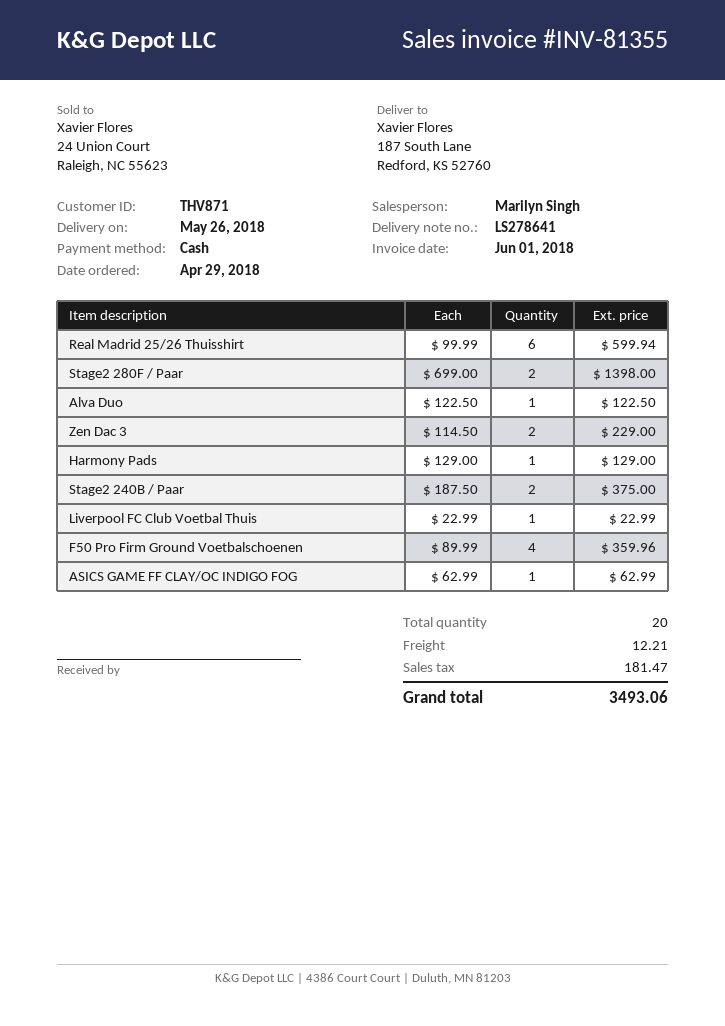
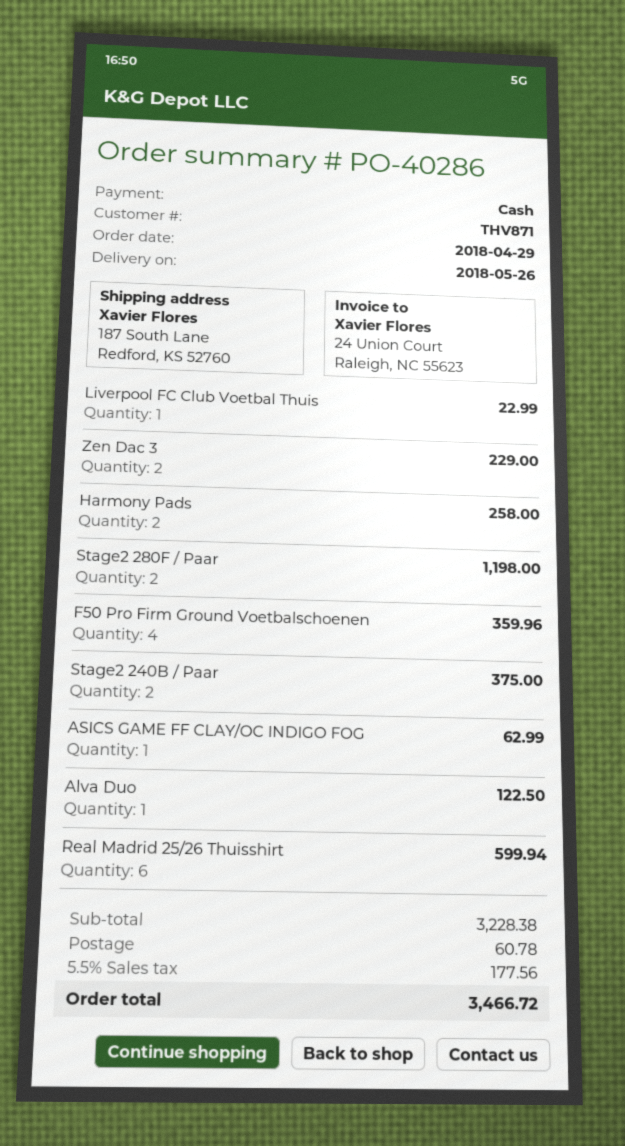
Stage2 280F / Paar: 2 for 1398.00 -> 2 for 1198.00
Harmony Pads: 1 for 129.00 -> 2 for 258.00
shipping: 12.21 -> 60.78
tax: 181.47 -> 177.56
total: 3493.06 -> 3466.72

